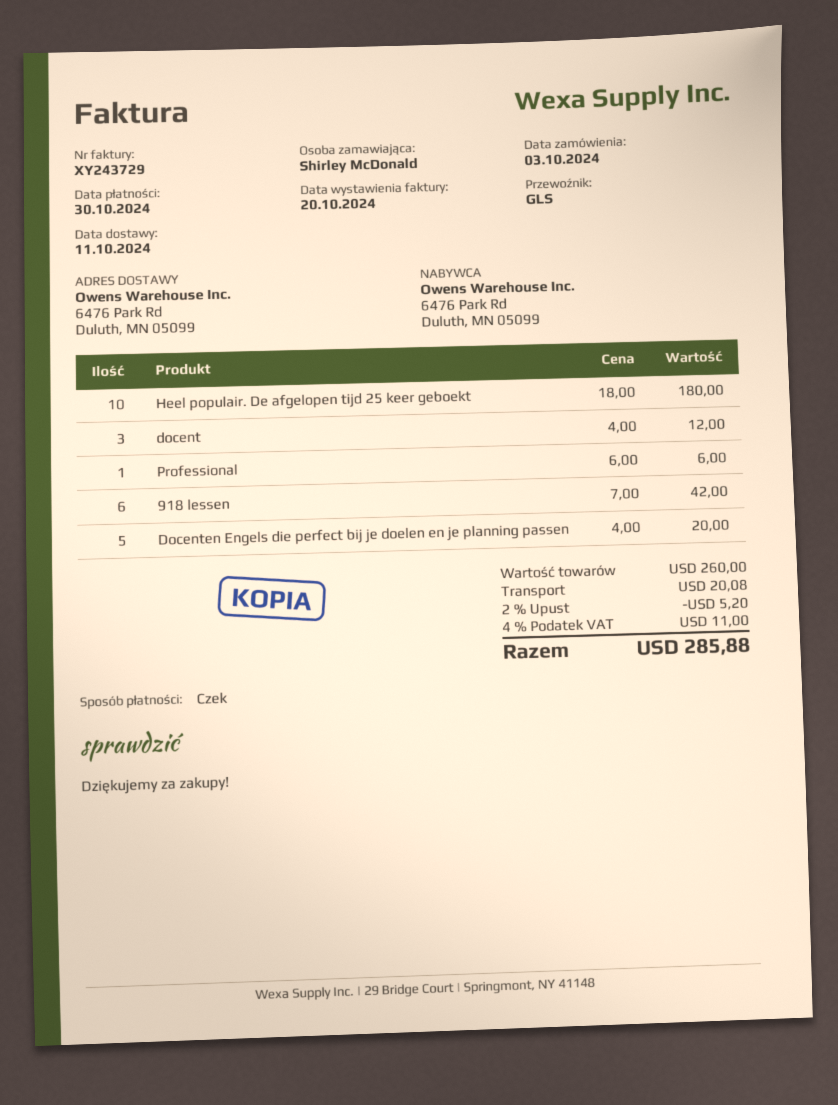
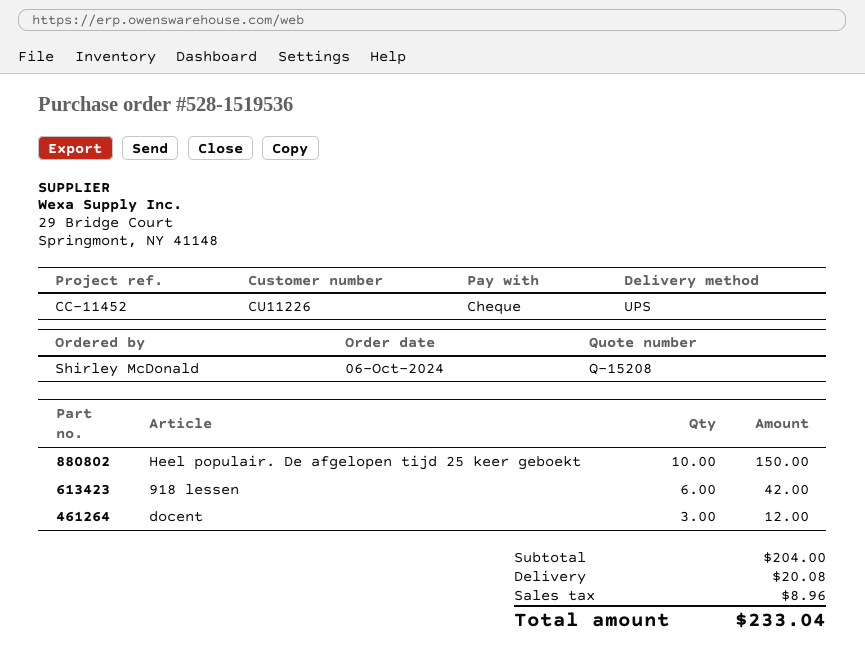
order date: 2024-10-03 -> 2024-10-06
shipping method: GLS -> UPS
Heel populair. De afgelopen tijd 25 keer geboekt: 10 for 180.00 -> 10 for 150.00
Professional: 1 for 6.00 -> none
Docenten Engels die perfect bij je doelen en je planning passen: 5 for 20.00 -> none
subtotal: 260.00 -> 204.00
discount: 2% = 5.20 -> none
tax: 11.00 -> 8.96
total: 285.88 -> 233.04

